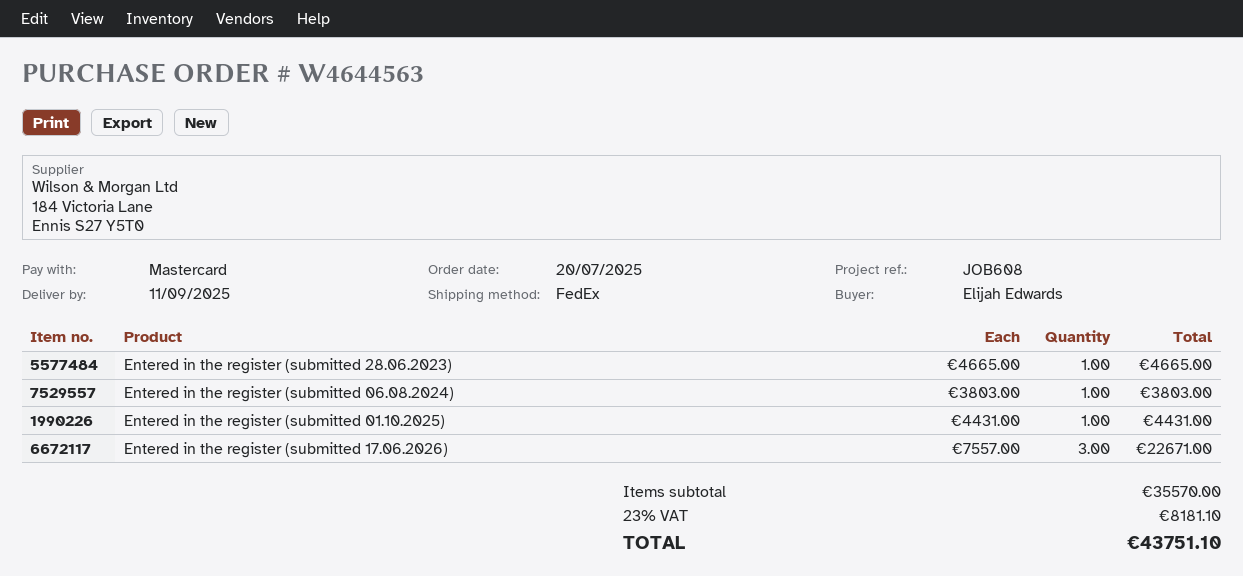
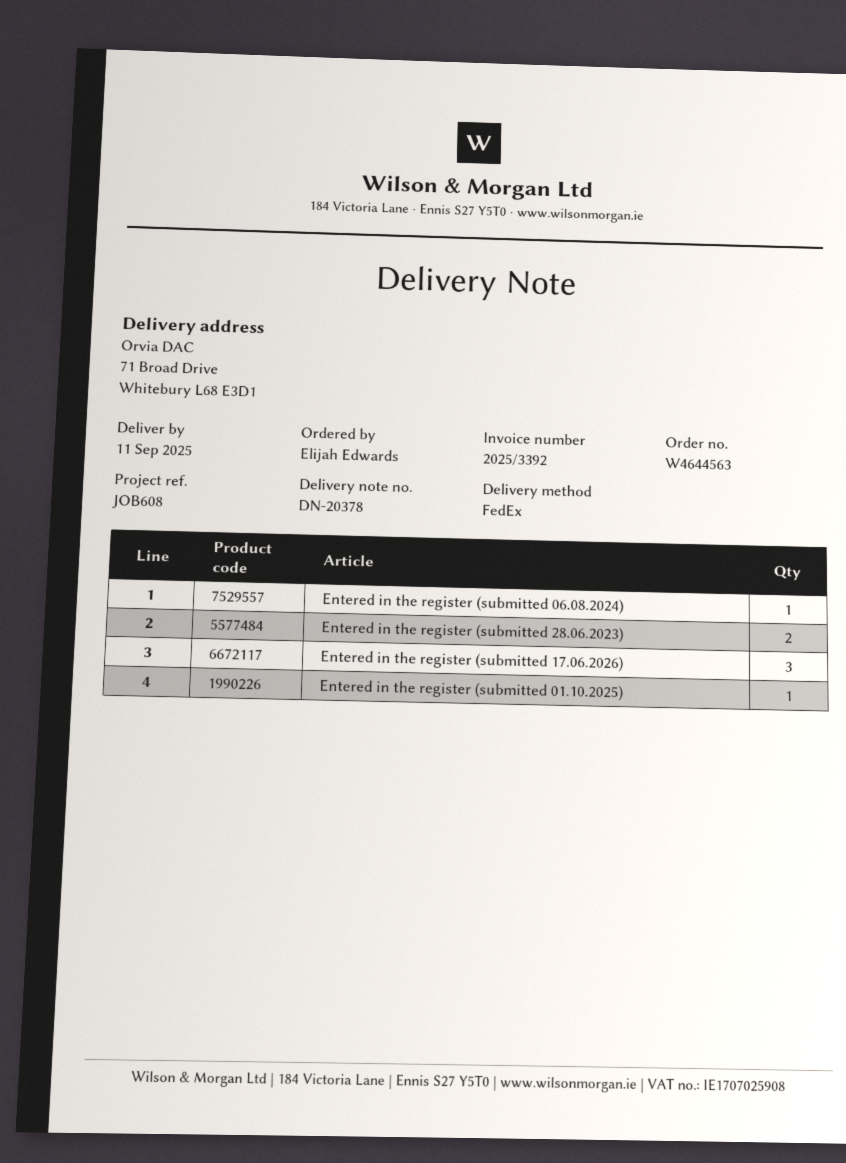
Entered in the register (submitted 28.06.2023): 1 -> 2

